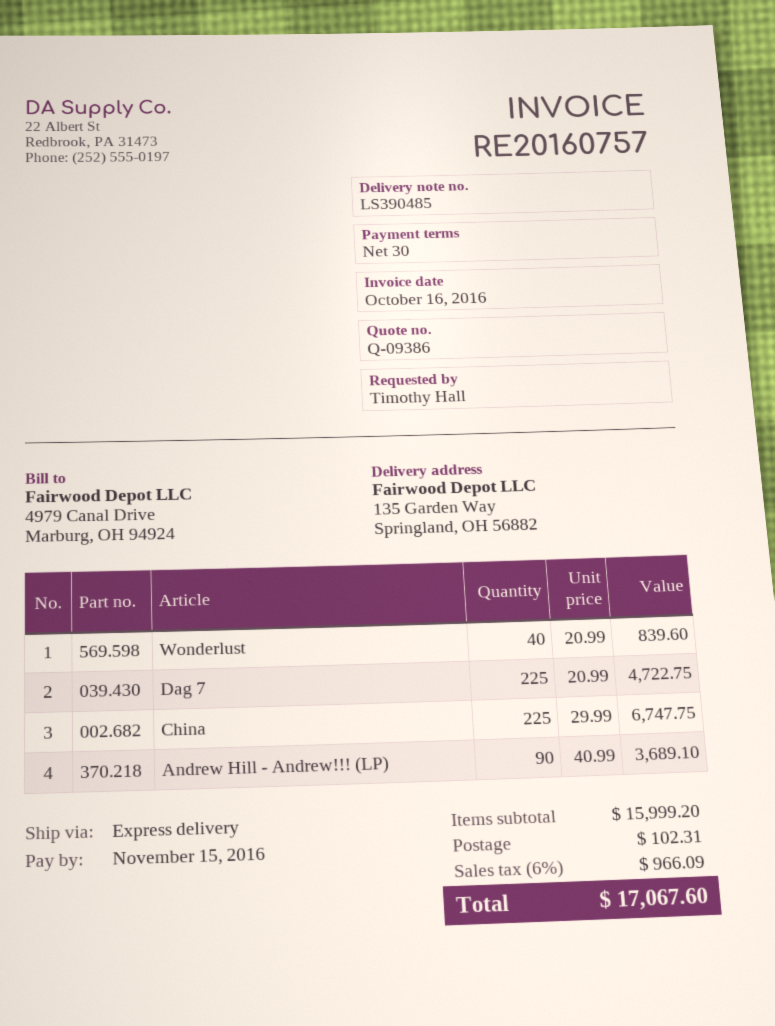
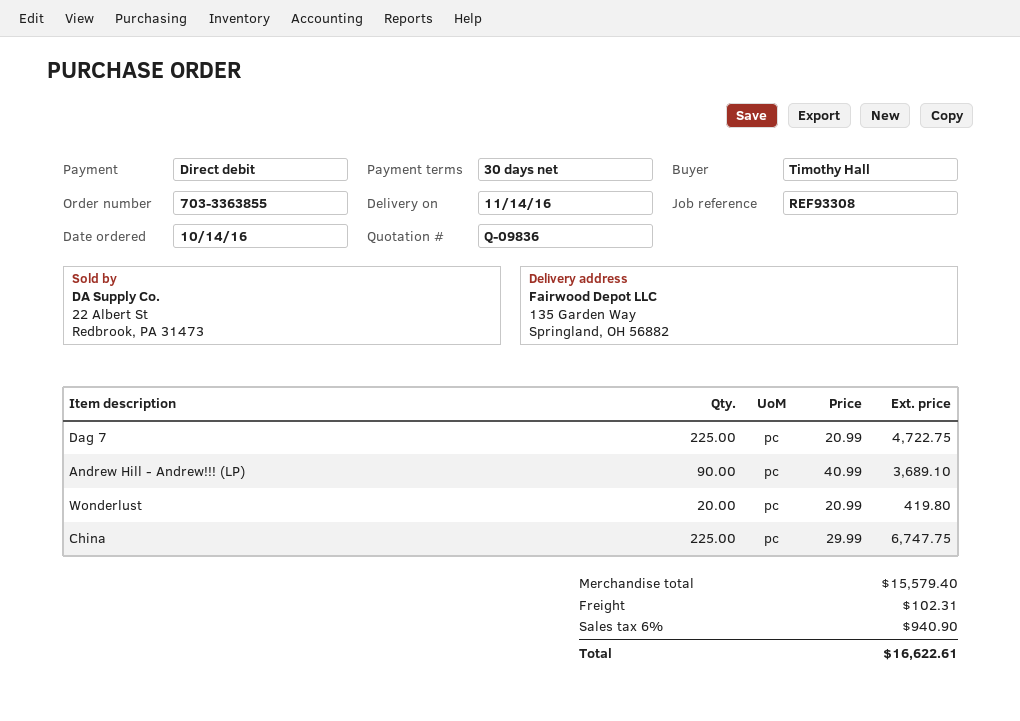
quote number: Q-09386 -> Q-09836
Wonderlust: 40 x 20.99 = 839.60 -> 20 x 20.99 = 419.80
subtotal: 15999.20 -> 15579.40
tax: 6% = 966.09 -> 6% = 940.90
total: 17067.60 -> 16622.61

